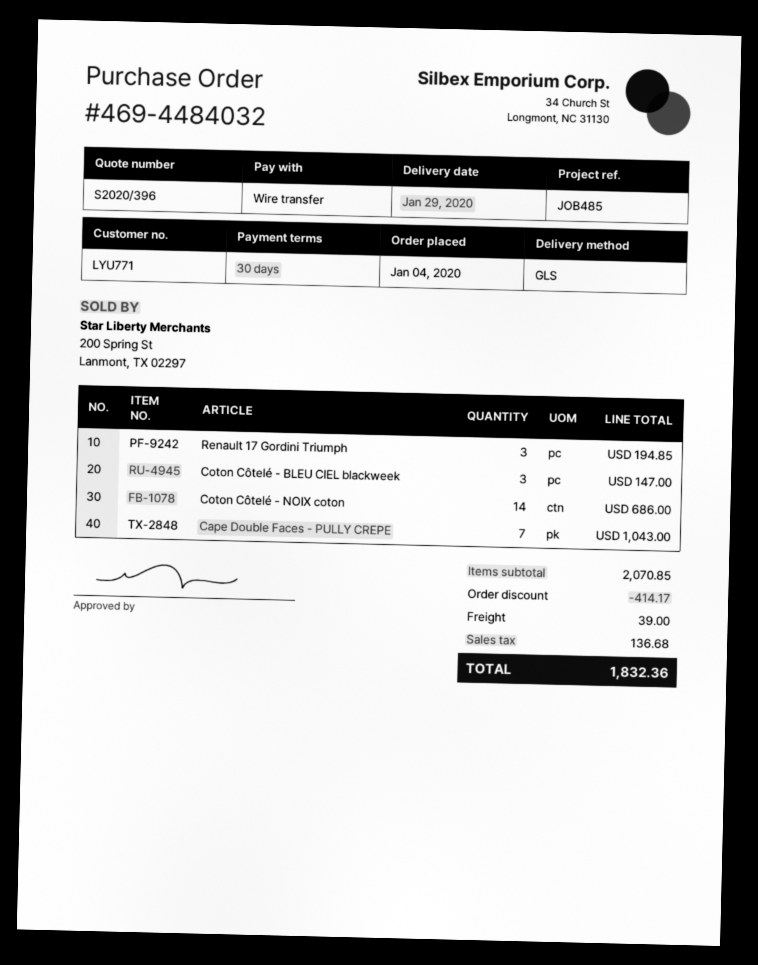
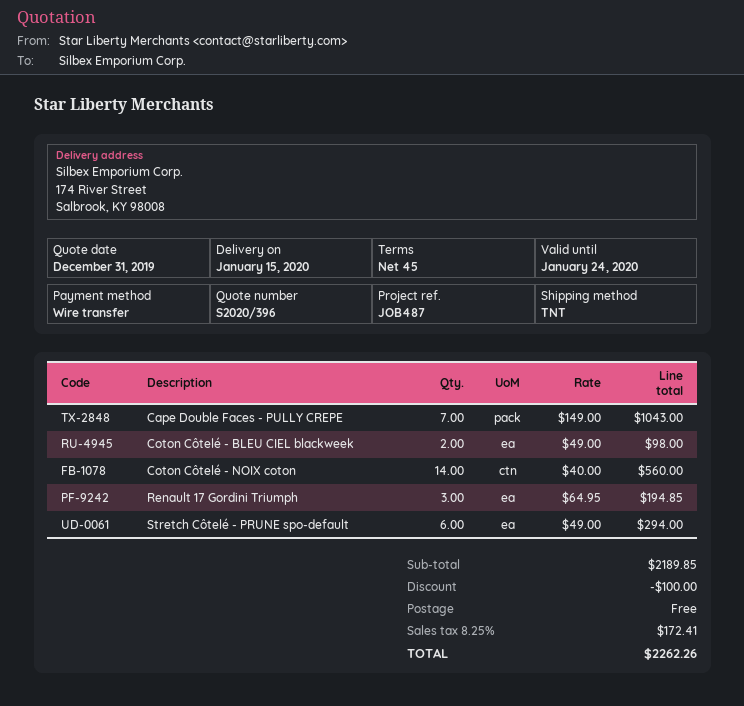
delivery date: 2020-01-29 -> 2020-01-15
payment terms: 30 days -> 45 days
reference: JOB485 -> JOB487
shipping method: GLS -> TNT
Coton Côtelé - BLEU CIEL blackweek: 3 for 147.00 -> 2 for 98.00
Coton Côtelé - NOIX coton: 14 for 686.00 -> 14 for 560.00
Stretch Côtelé - PRUNE spo-default: none -> 6 for 294.00
subtotal: 2070.85 -> 2189.85
discount: 414.17 -> 100.00
shipping: 39.00 -> 0.00
tax: 136.68 -> 172.41
total: 1832.36 -> 2262.26

